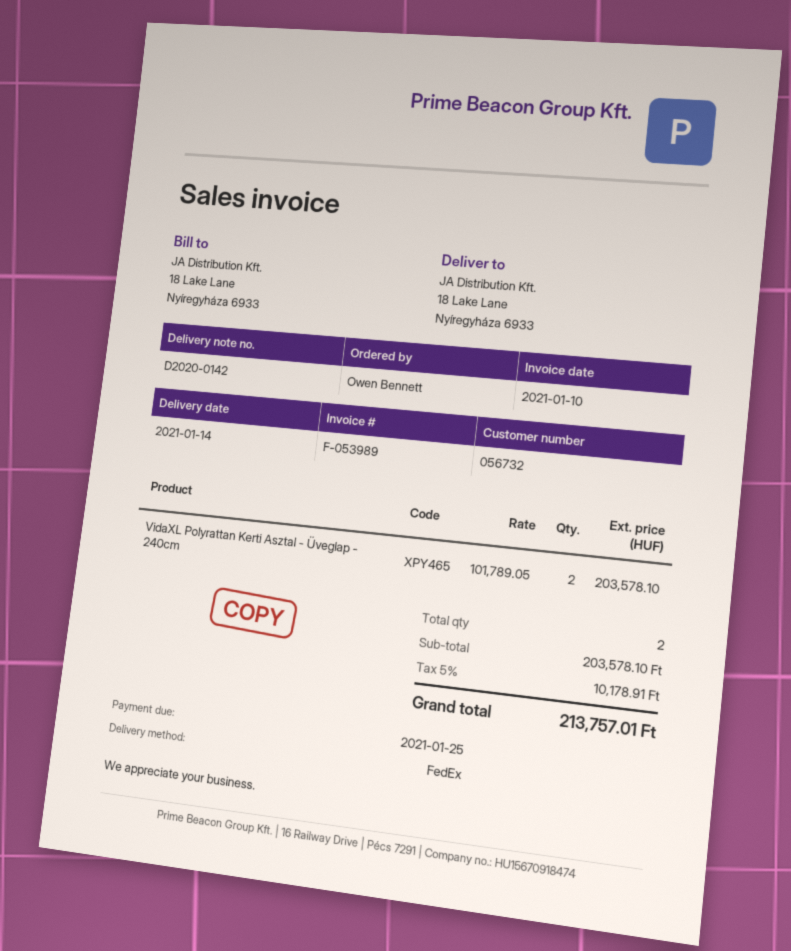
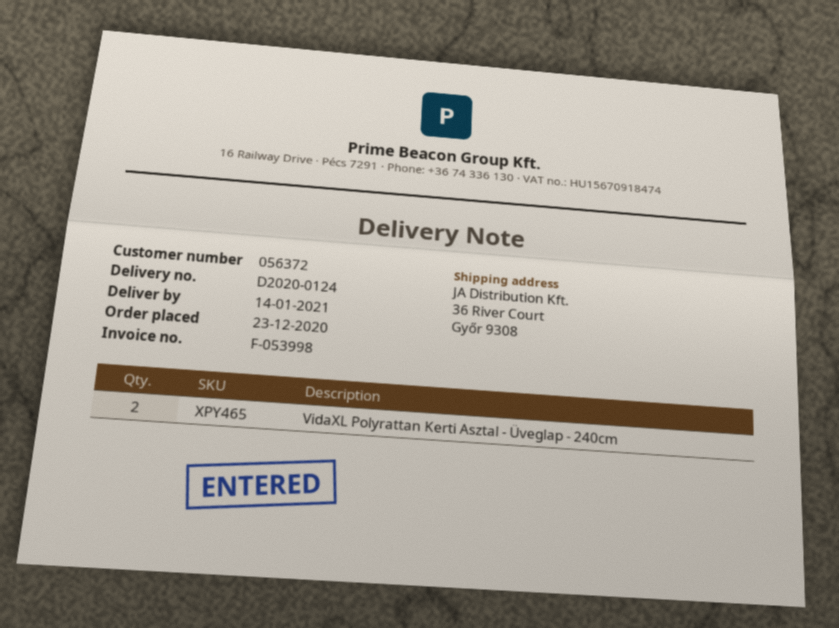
delivery note number: D2020-0142 -> D2020-0124
invoice number: F-053989 -> F-053998
customer number: 056732 -> 056372
ship to: 18 Lake Lane, Nyíregyháza 6933 -> 36 River Court, Győr 9308

